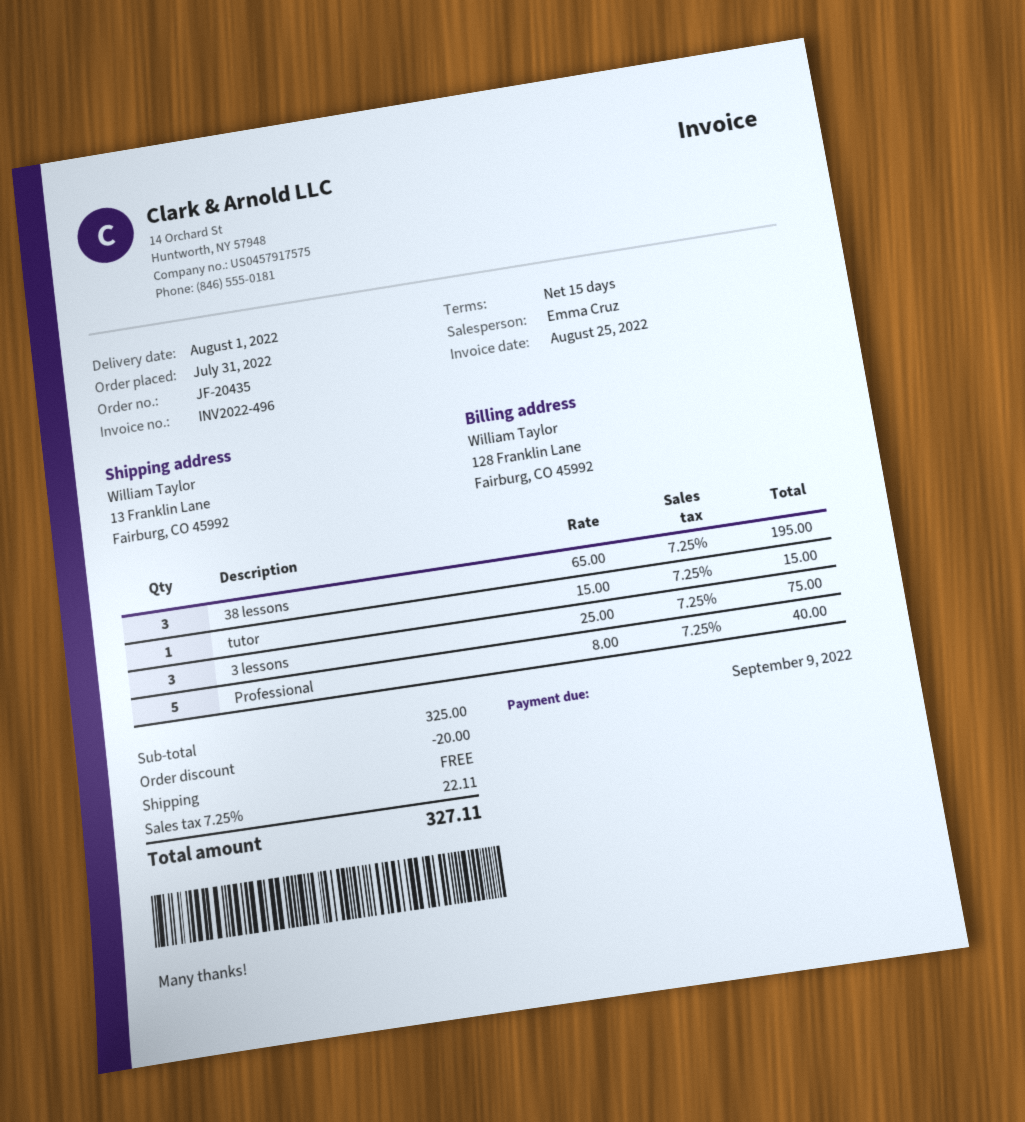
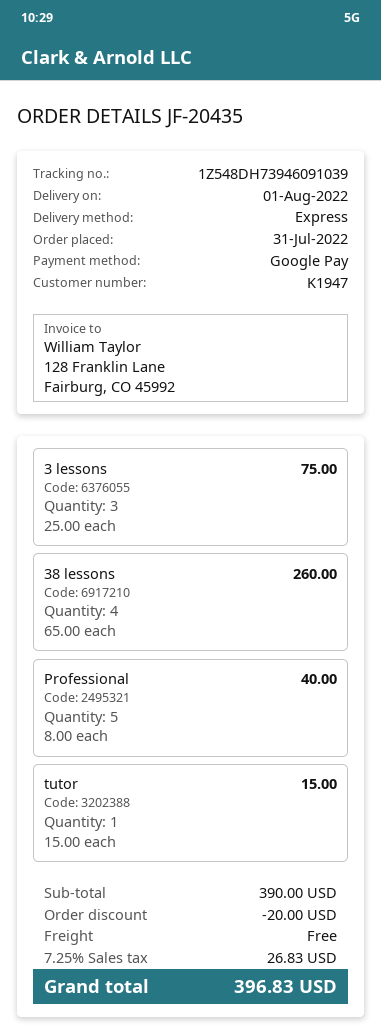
38 lessons: 3 x 65.00 = 195.00 -> 4 x 65.00 = 260.00
subtotal: 325.00 -> 390.00
tax: 7.25% = 22.11 -> 7.25% = 26.83
total: 327.11 -> 396.83

